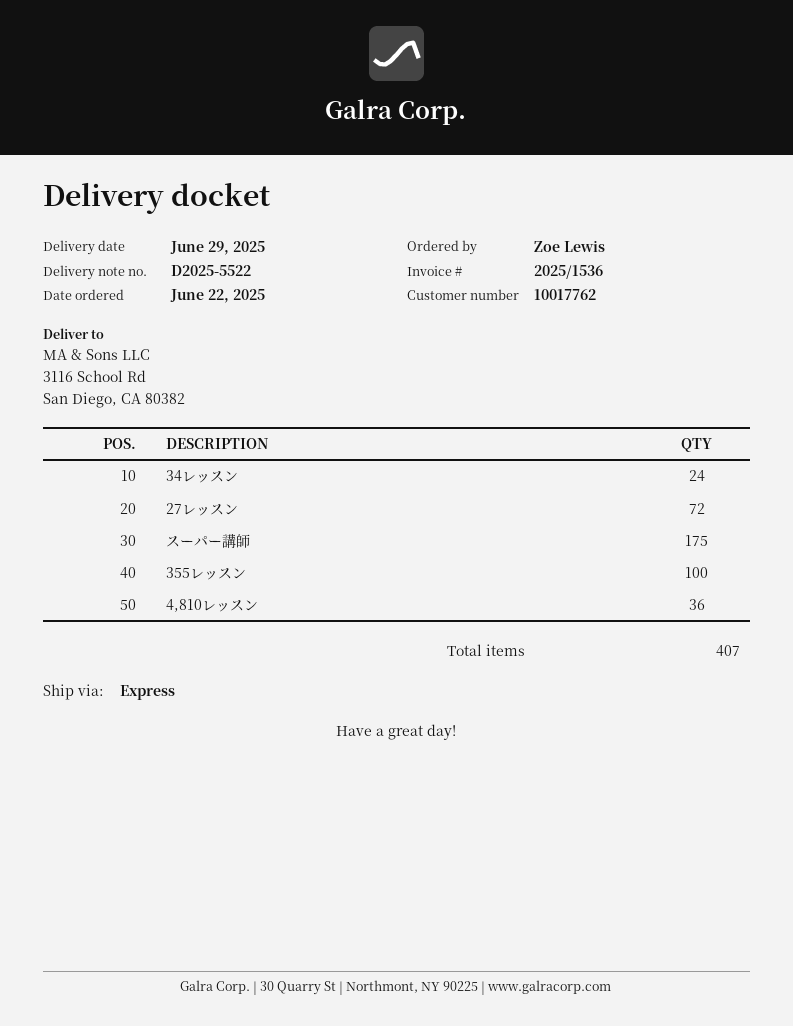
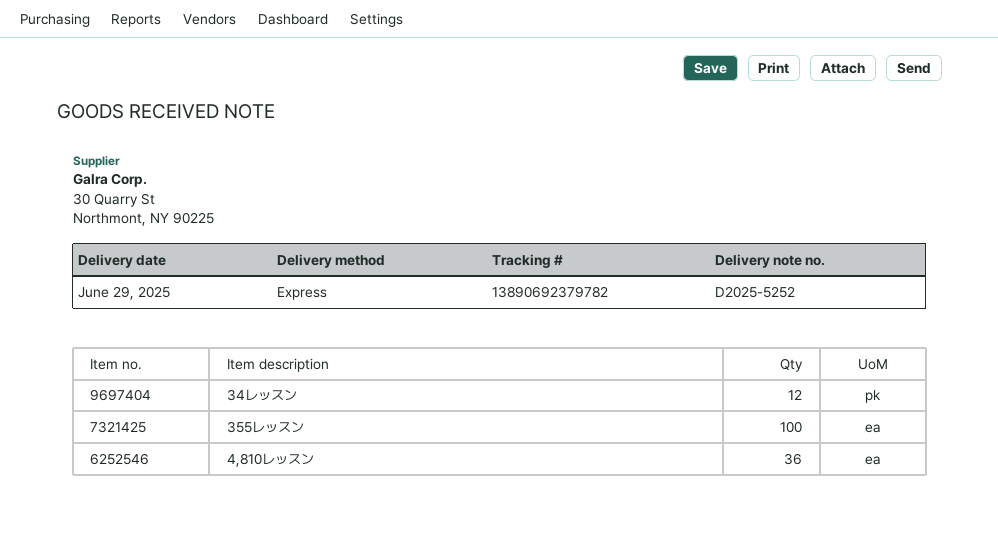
delivery note number: D2025-5522 -> D2025-5252
34レッスン: 24 -> 12
27レッスン: 72 -> none
スーパー講師: 175 -> none

